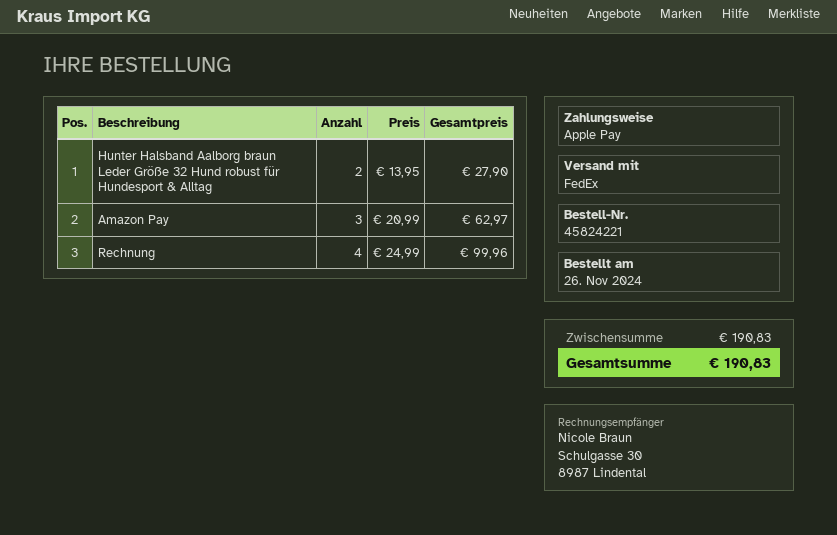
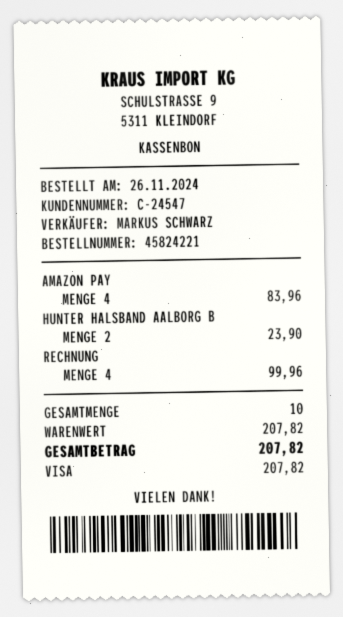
payment method: Apple Pay -> Visa
Hunter Halsband Aalborg braun Leder Größe 32 Hund robust für Hundesport & Alltag: 2 for 27.90 -> 2 for 23.90
Amazon Pay: 3 for 62.97 -> 4 for 83.96
subtotal: 190.83 -> 207.82
total: 190.83 -> 207.82

